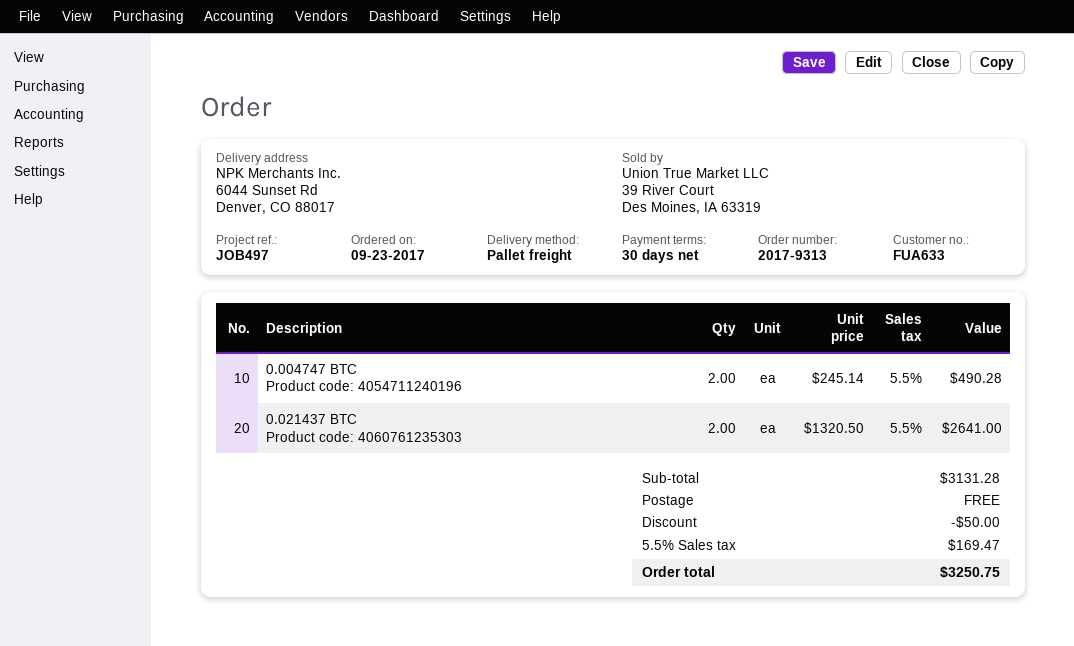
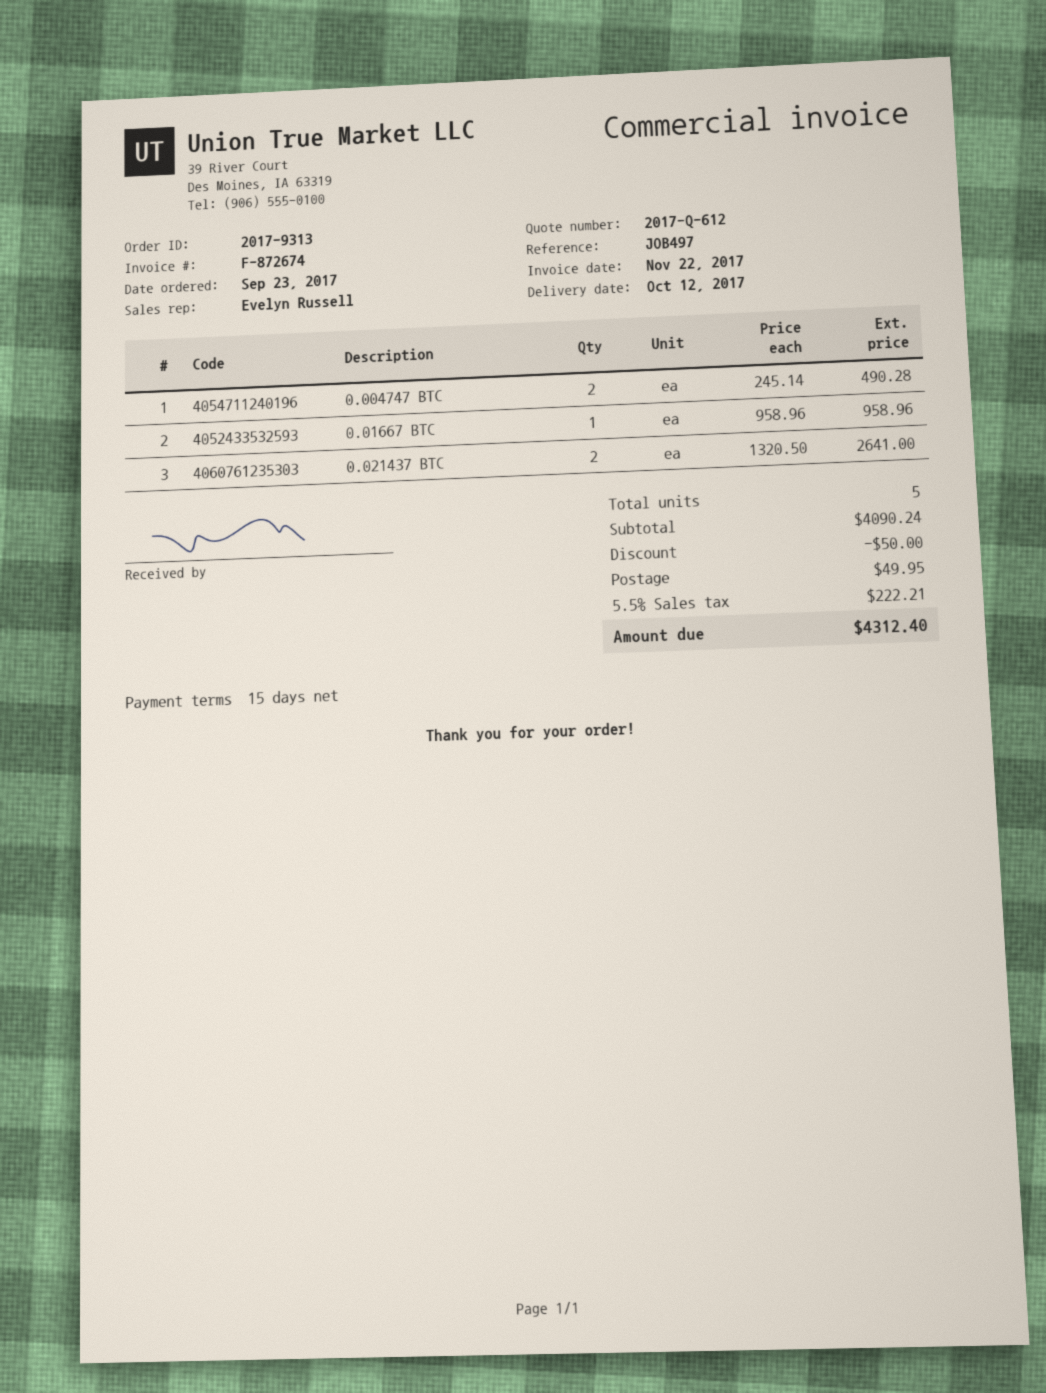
payment terms: 30 days -> 15 days
0.01667 BTC: none -> 1 x 958.96 = 958.96
subtotal: 3131.28 -> 4090.24
shipping: 0.00 -> 49.95
tax: 5.5% = 169.47 -> 5.5% = 222.21
total: 3250.75 -> 4312.40

